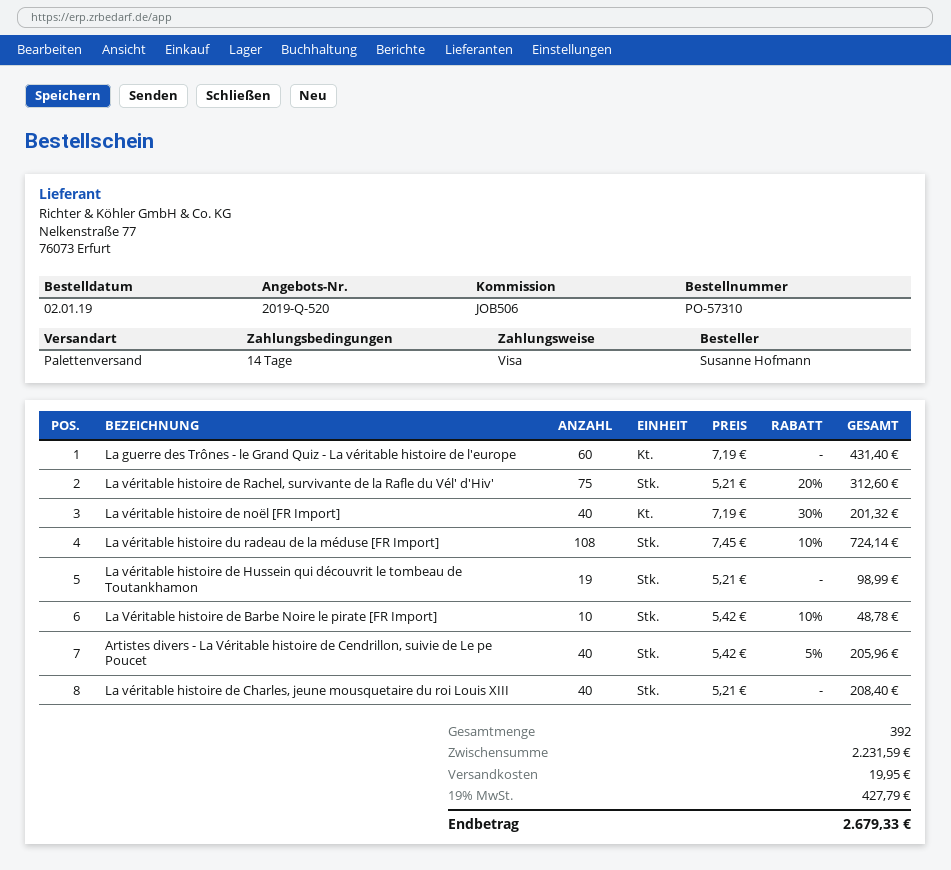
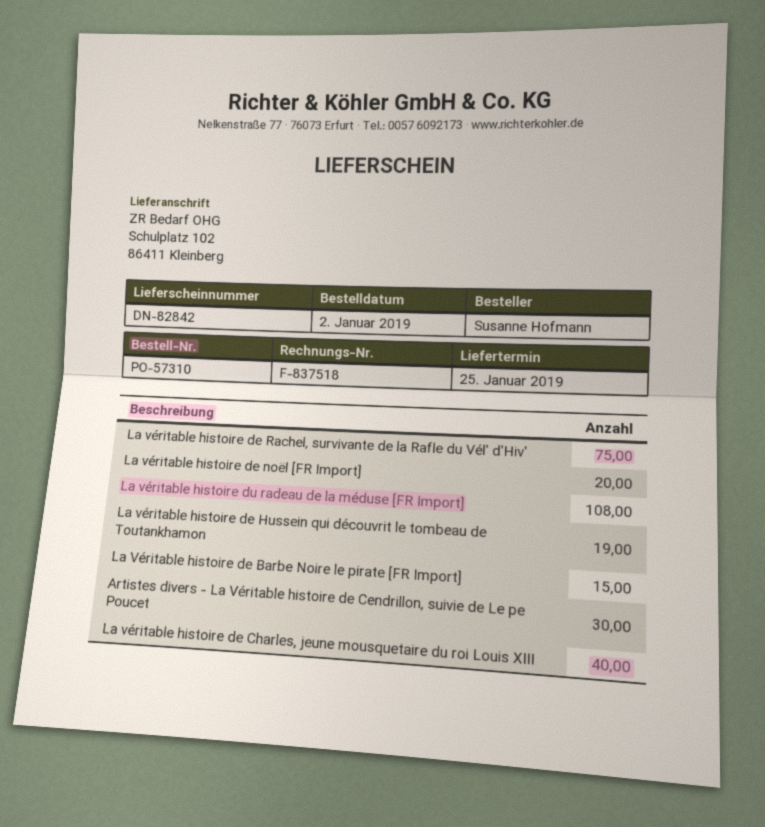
La guerre des Trônes - le Grand Quiz - La véritable histoire de l'europe: 60 -> none
La véritable histoire de noël [FR Import]: 40 -> 20
La Véritable histoire de Barbe Noire le pirate [FR Import]: 10 -> 15
Artistes divers - La Véritable histoire de Cendrillon, suivie de Le pe Poucet: 40 -> 30

